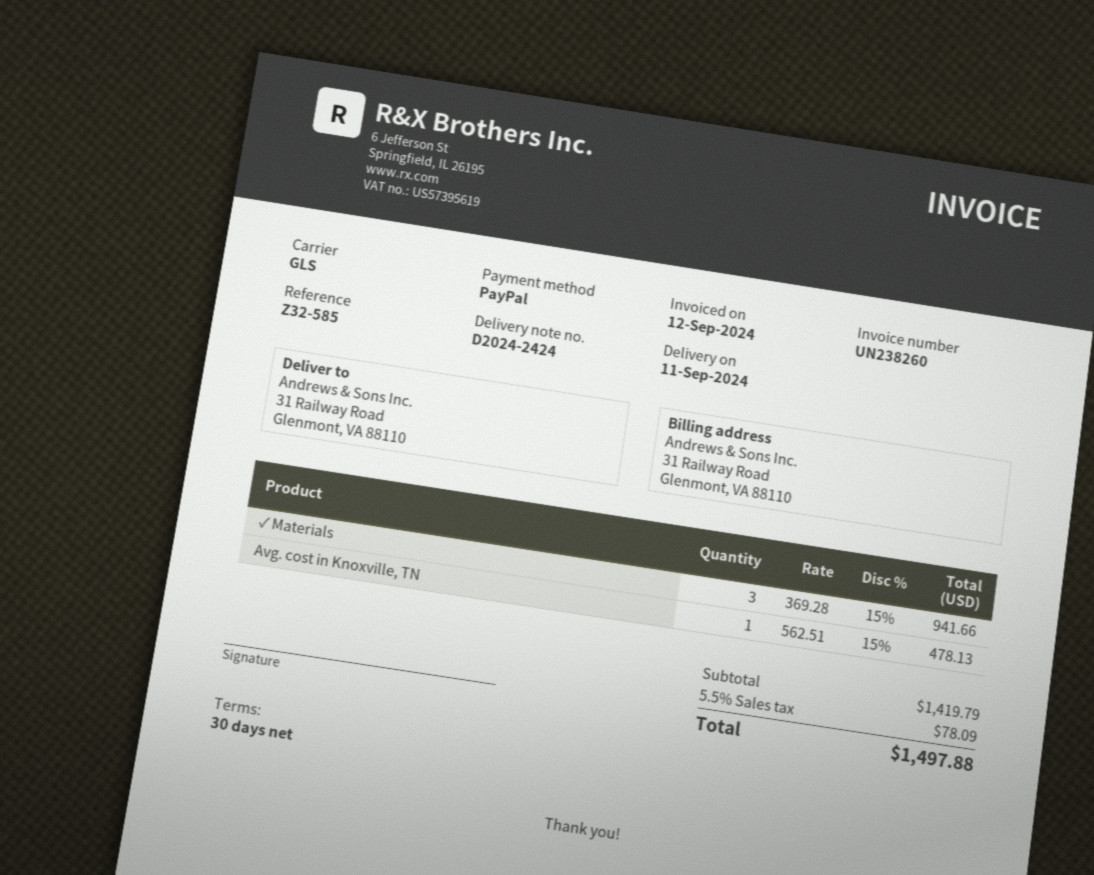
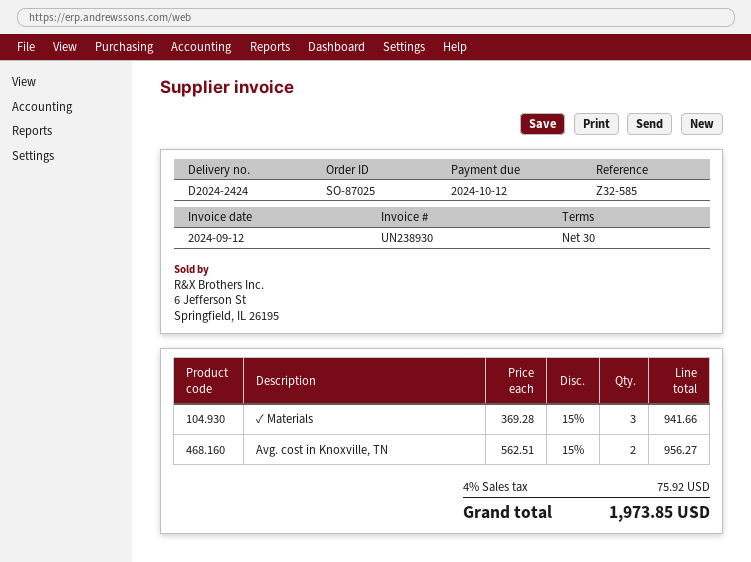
invoice number: UN238260 -> UN238930
Avg. cost in Knoxville, TN: 1 x 562.51 - 15% = 478.13 -> 2 x 562.51 - 15% = 956.27
tax: 5.5% = 78.09 -> 4% = 75.92
total: 1497.88 -> 1973.85

